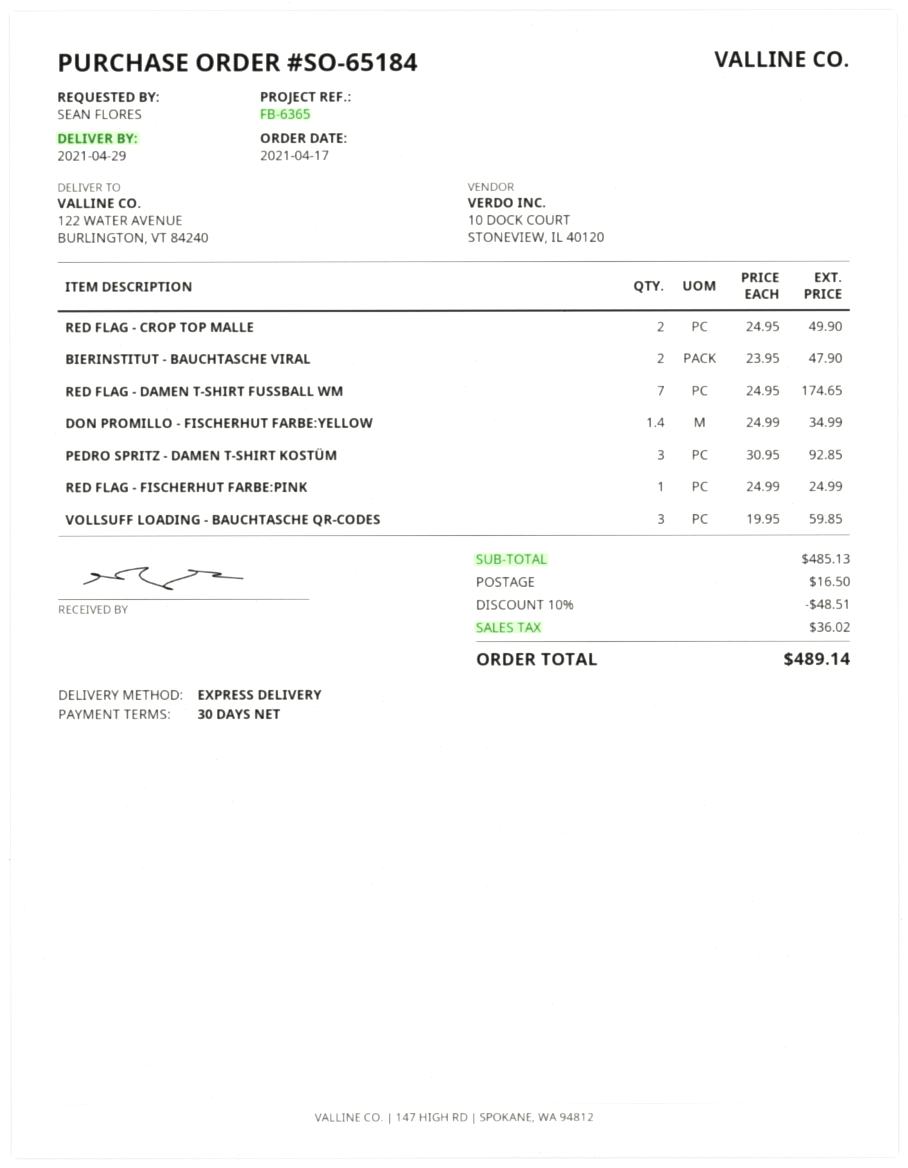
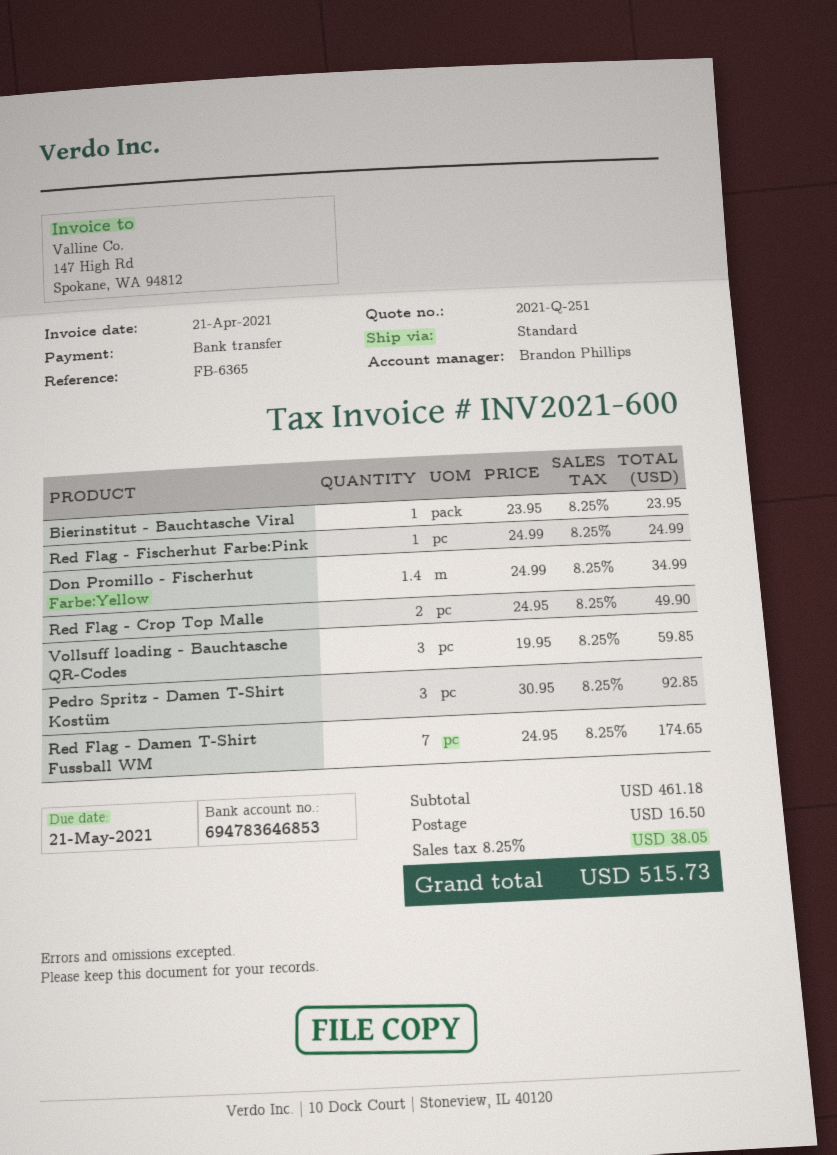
shipping method: express -> standard
BIERINSTITUT - BAUCHTASCHE VIRAL: 2 x 23.95 = 47.90 -> 1 x 23.95 = 23.95
subtotal: 485.13 -> 461.18
discount: 10% = 48.51 -> none
tax: 36.02 -> 38.05
total: 489.14 -> 515.73

